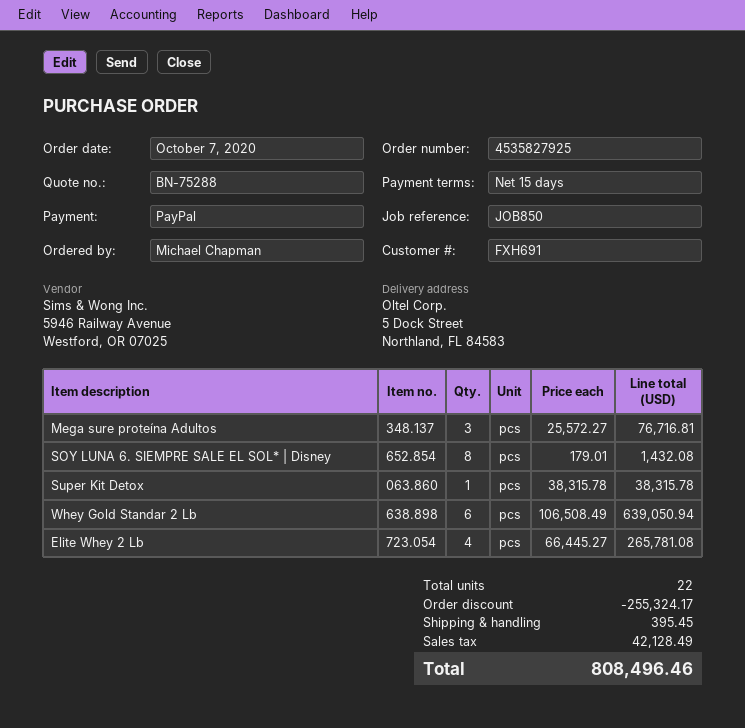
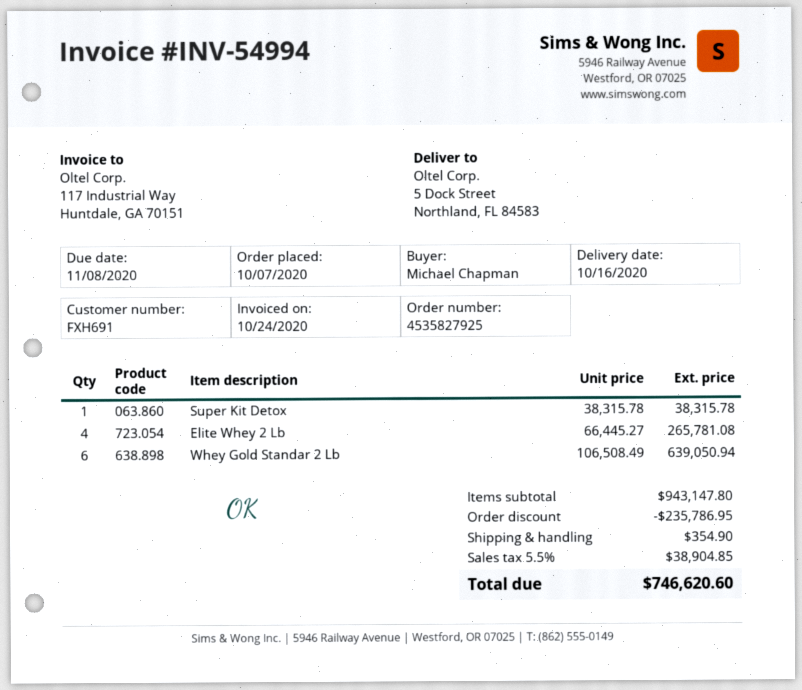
Mega sure proteína Adultos: 3 x 25572.27 = 76716.81 -> none
SOY LUNA 6. SIEMPRE SALE EL SOL* | Disney: 8 x 179.01 = 1432.08 -> none
discount: 255324.17 -> 235786.95
shipping: 395.45 -> 354.90
tax: 42128.49 -> 38904.85
total: 808496.46 -> 746620.60

